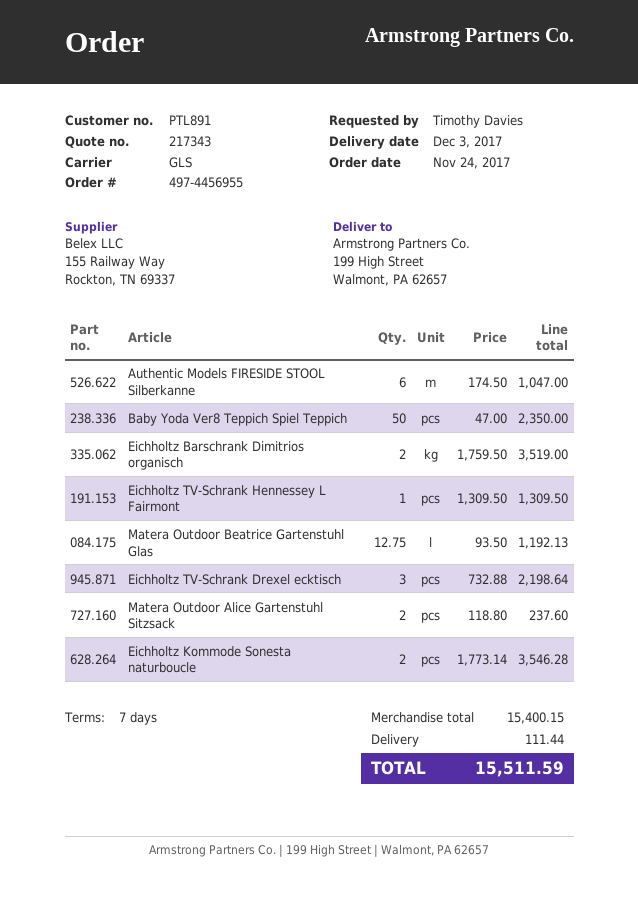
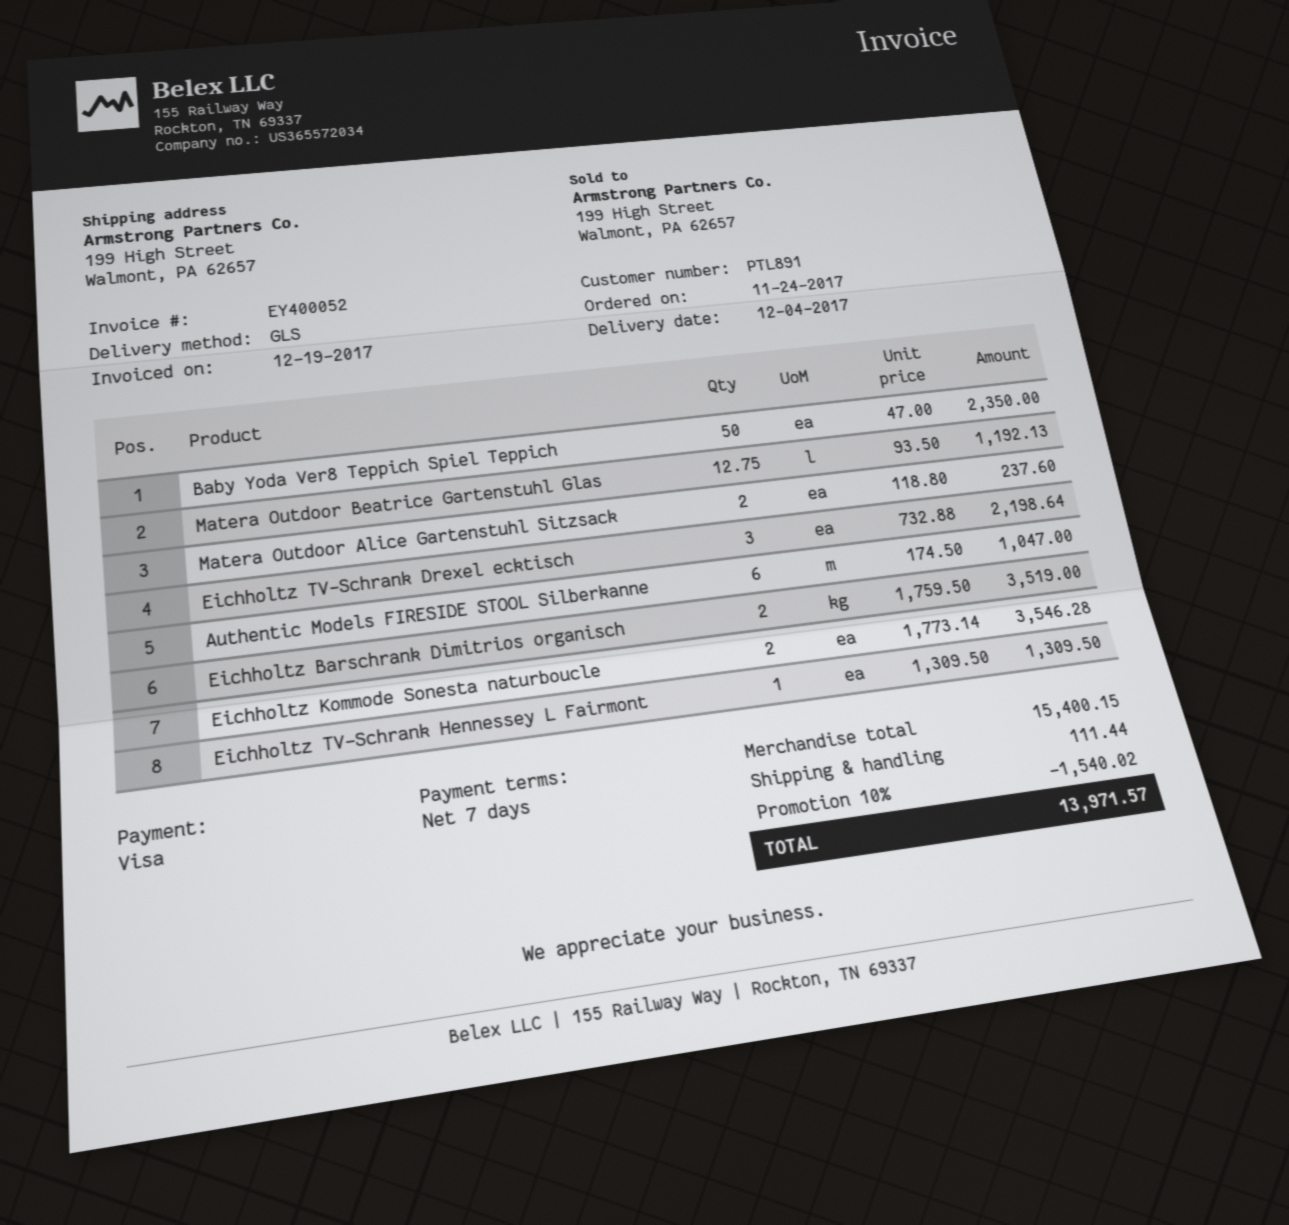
delivery date: 2017-12-03 -> 2017-12-04
discount: none -> 10% = 1540.02
total: 15511.59 -> 13971.57

